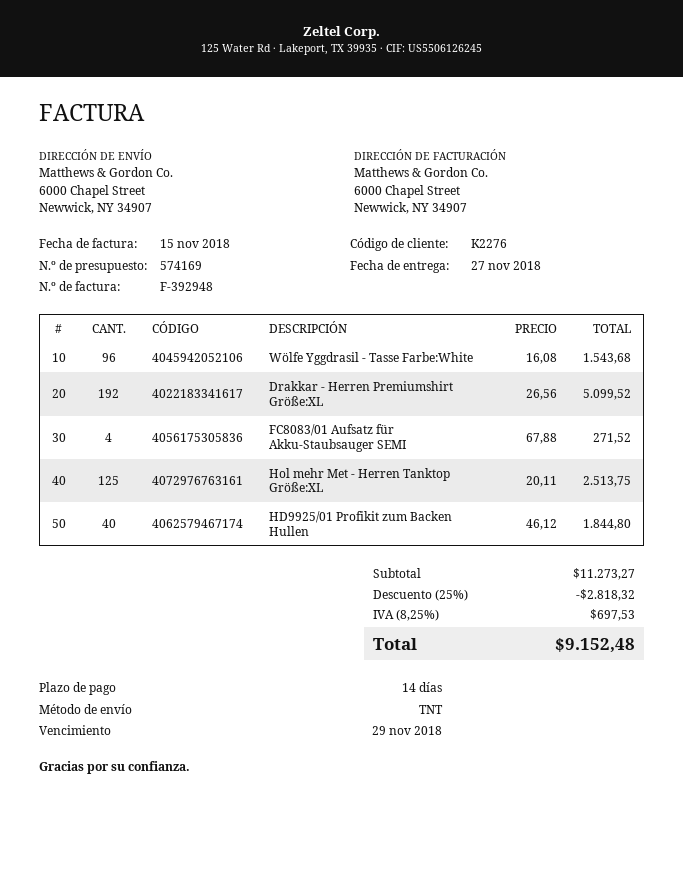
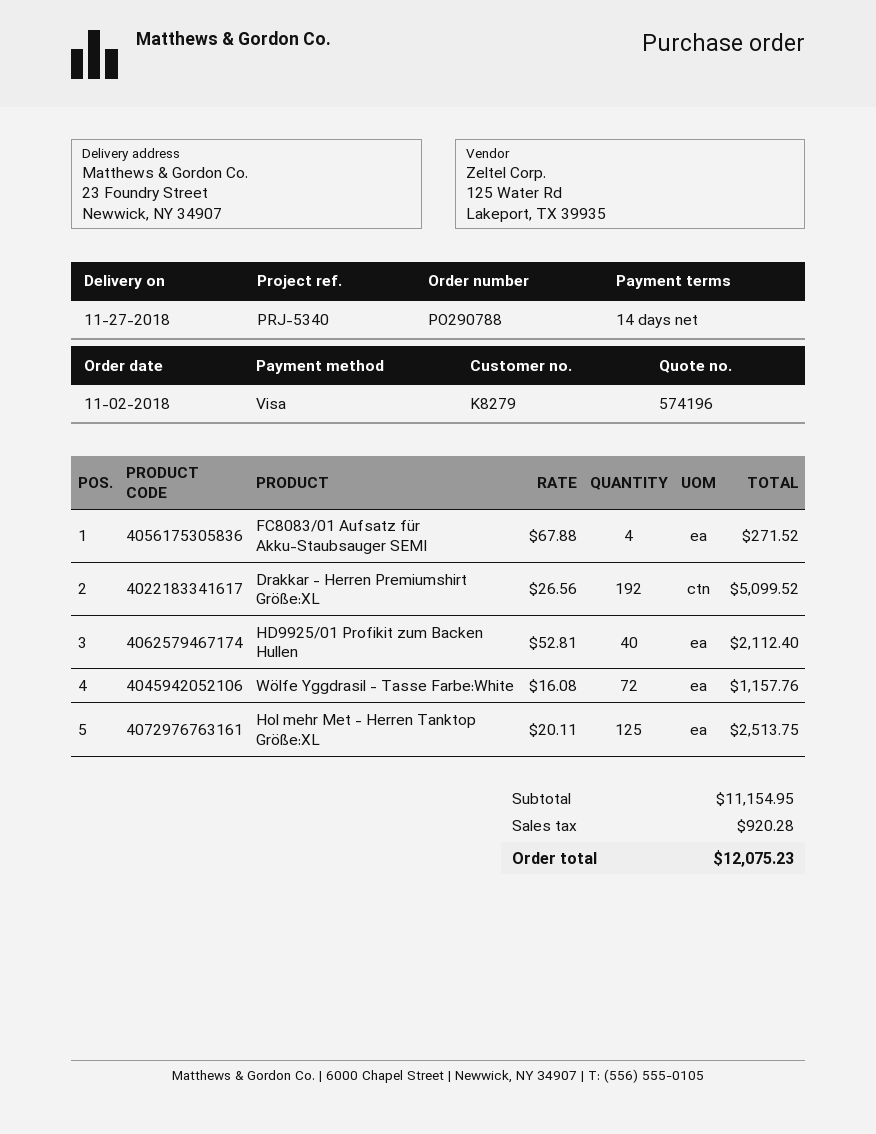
quote number: 574169 -> 574196
customer number: K2276 -> K8279
ship to: 6000 Chapel Street, Newwick, NY 34907 -> 23 Foundry Street, Newwick, NY 34907
Wölfe Yggdrasil - Tasse Farbe:White: 96 x 16.08 = 1543.68 -> 72 x 16.08 = 1157.76
HD9925/01 Profikit zum Backen Hullen: 40 x 46.12 = 1844.80 -> 40 x 52.81 = 2112.40
subtotal: 11273.27 -> 11154.95
discount: 25% = 2818.32 -> none
tax: 697.53 -> 920.28
total: 9152.48 -> 12075.23

